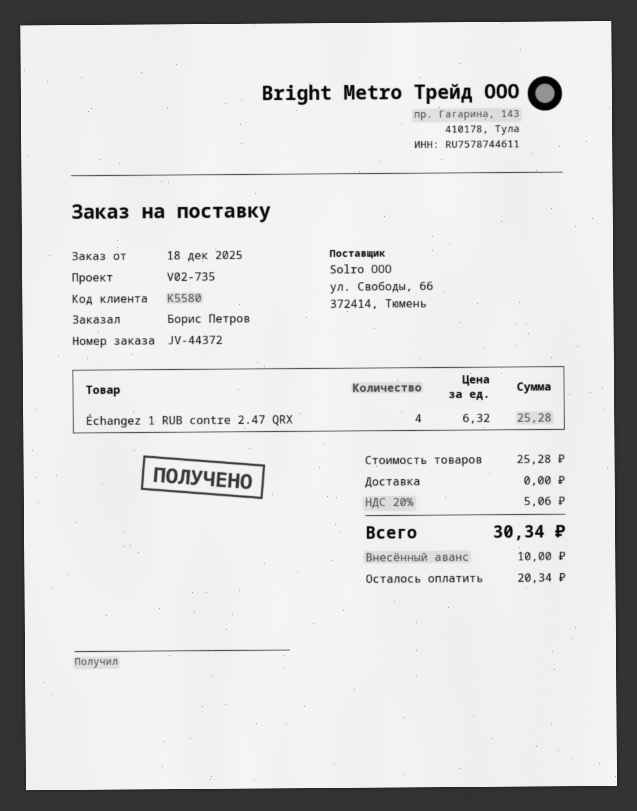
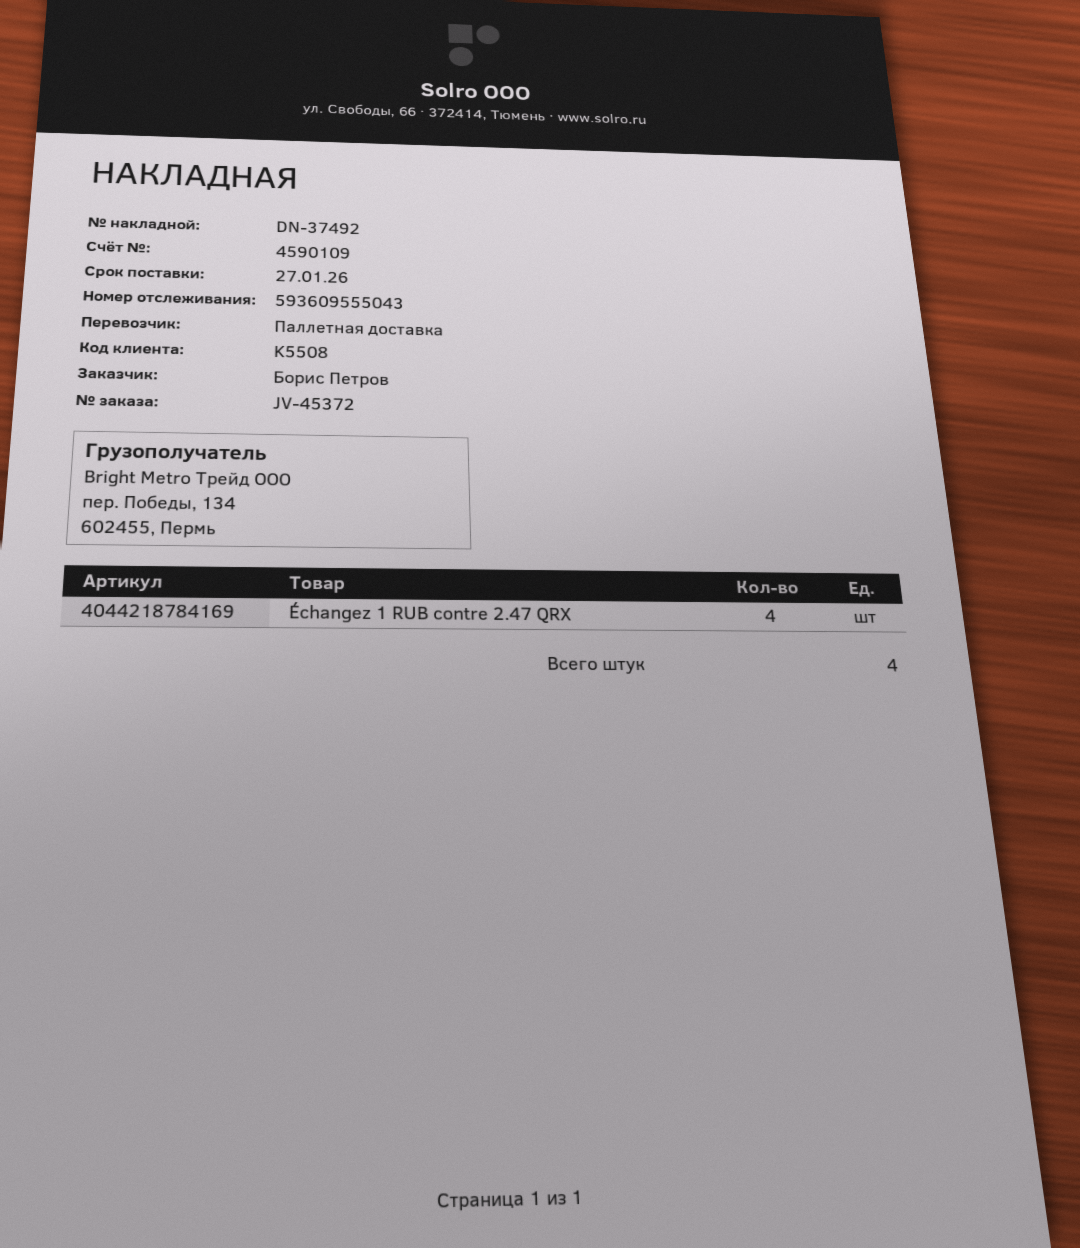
order number: JV-44372 -> JV-45372
customer number: K5580 -> K5508

